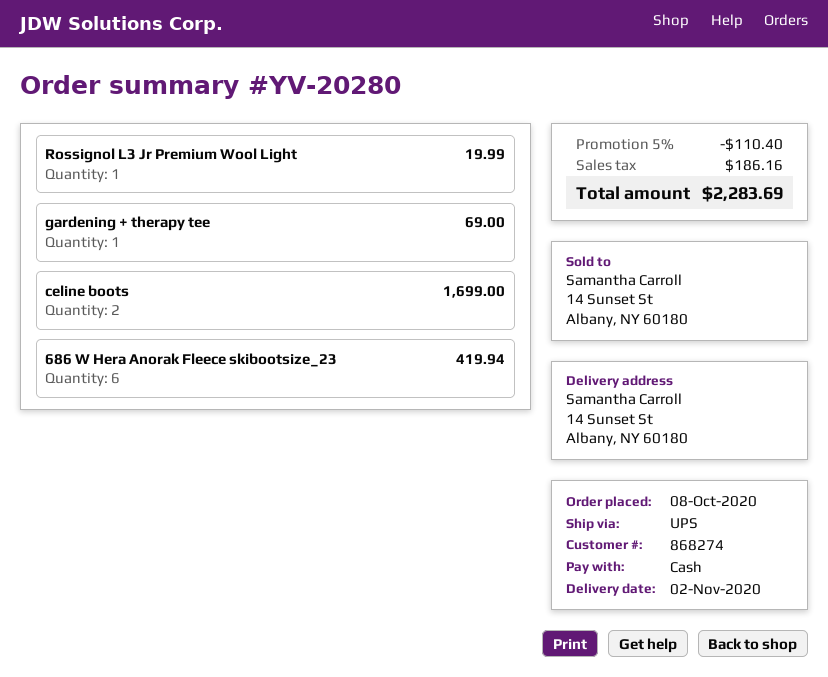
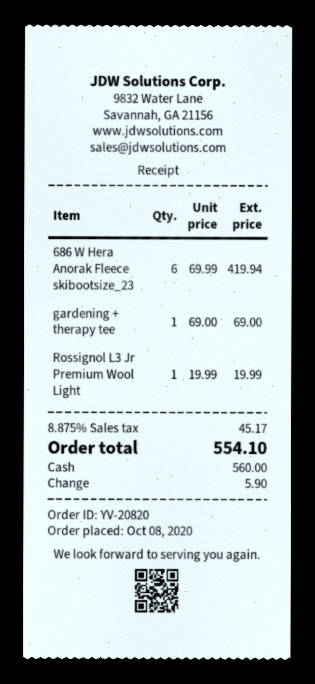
order number: YV-20280 -> YV-20820
celine boots: 2 for 1699.00 -> none
discount: 5% = 110.40 -> none
tax: 186.16 -> 45.17
total: 2283.69 -> 554.10

